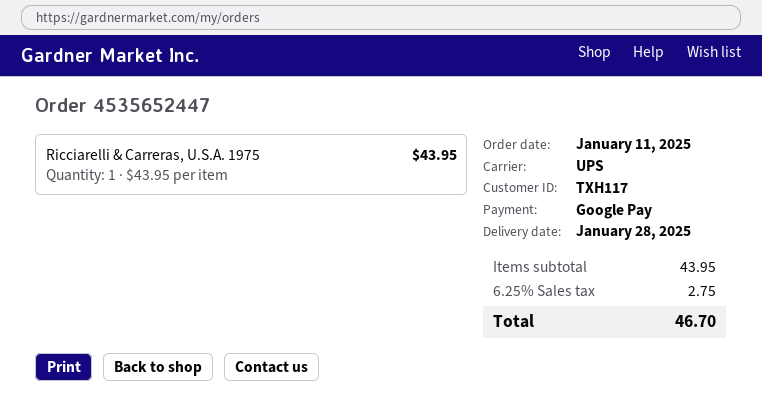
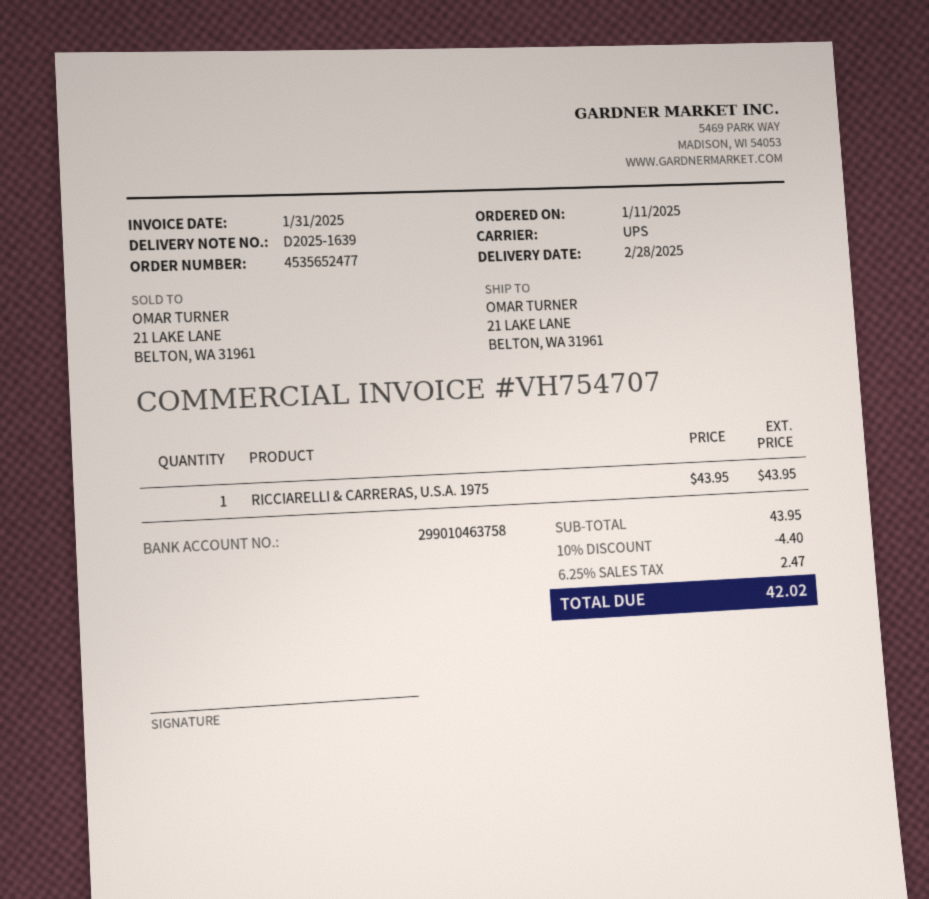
order number: 4535652447 -> 4535652477
delivery date: 2025-01-28 -> 2025-02-28
discount: none -> 10% = 4.40
tax: 6.25% = 2.75 -> 6.25% = 2.47
total: 46.70 -> 42.02

